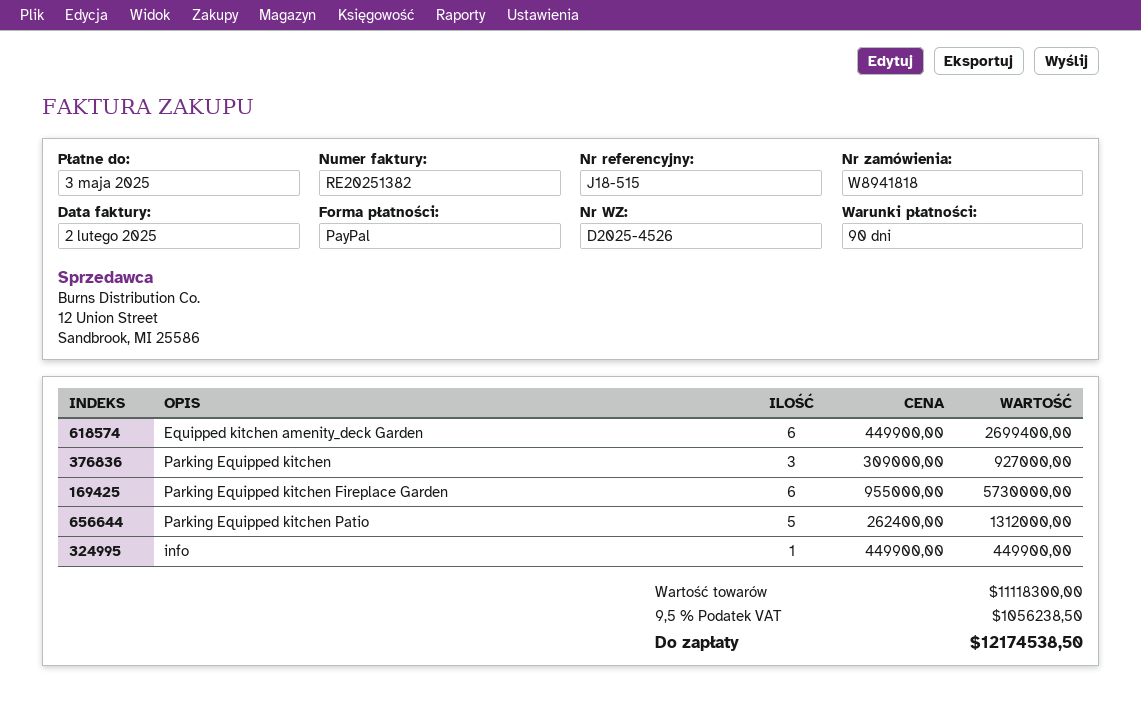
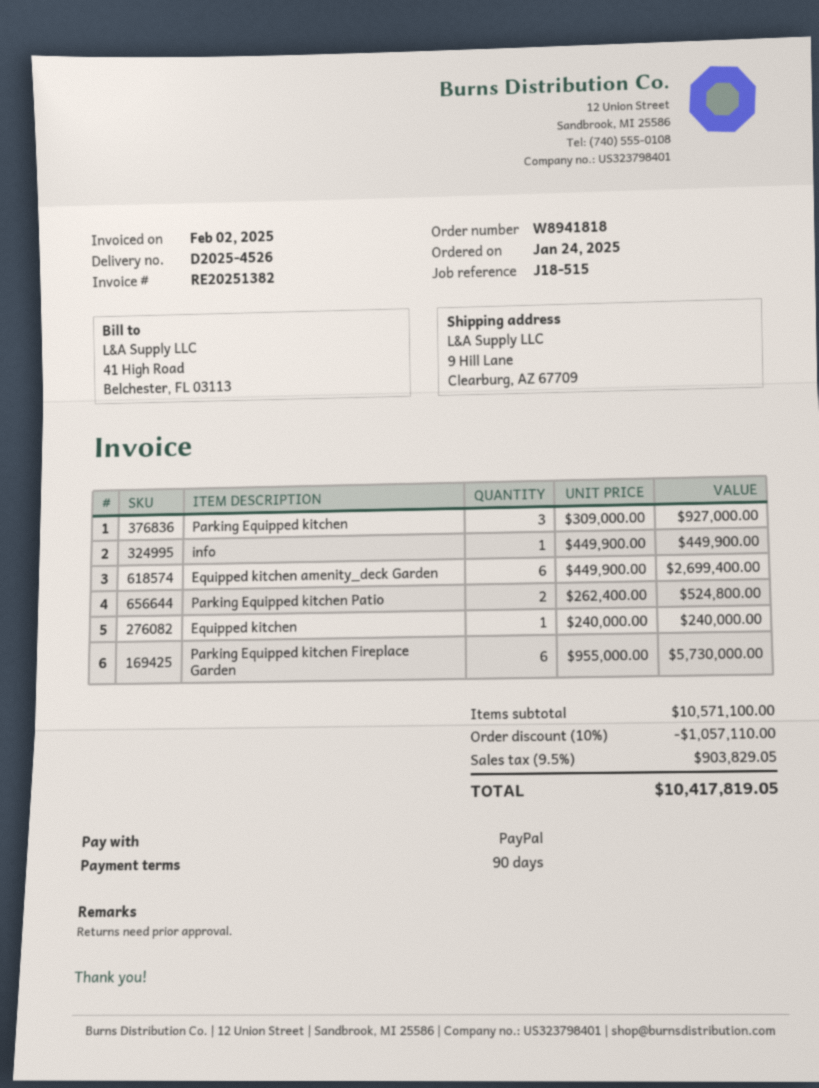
Parking Equipped kitchen Patio: 5 x 262400.00 = 1312000.00 -> 2 x 262400.00 = 524800.00
Equipped kitchen: none -> 1 x 240000.00 = 240000.00
subtotal: 11118300.00 -> 10571100.00
discount: none -> 10% = 1057110.00
tax: 9.5% = 1056238.50 -> 9.5% = 903829.05
total: 12174538.50 -> 10417819.05

